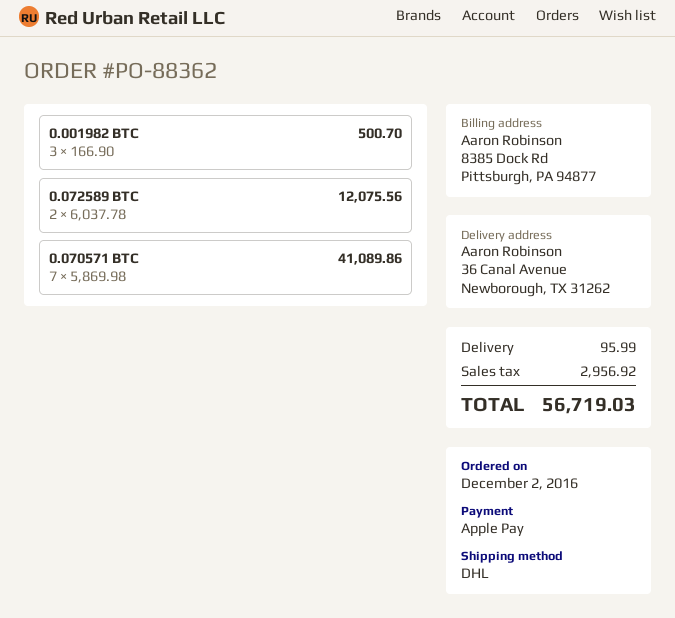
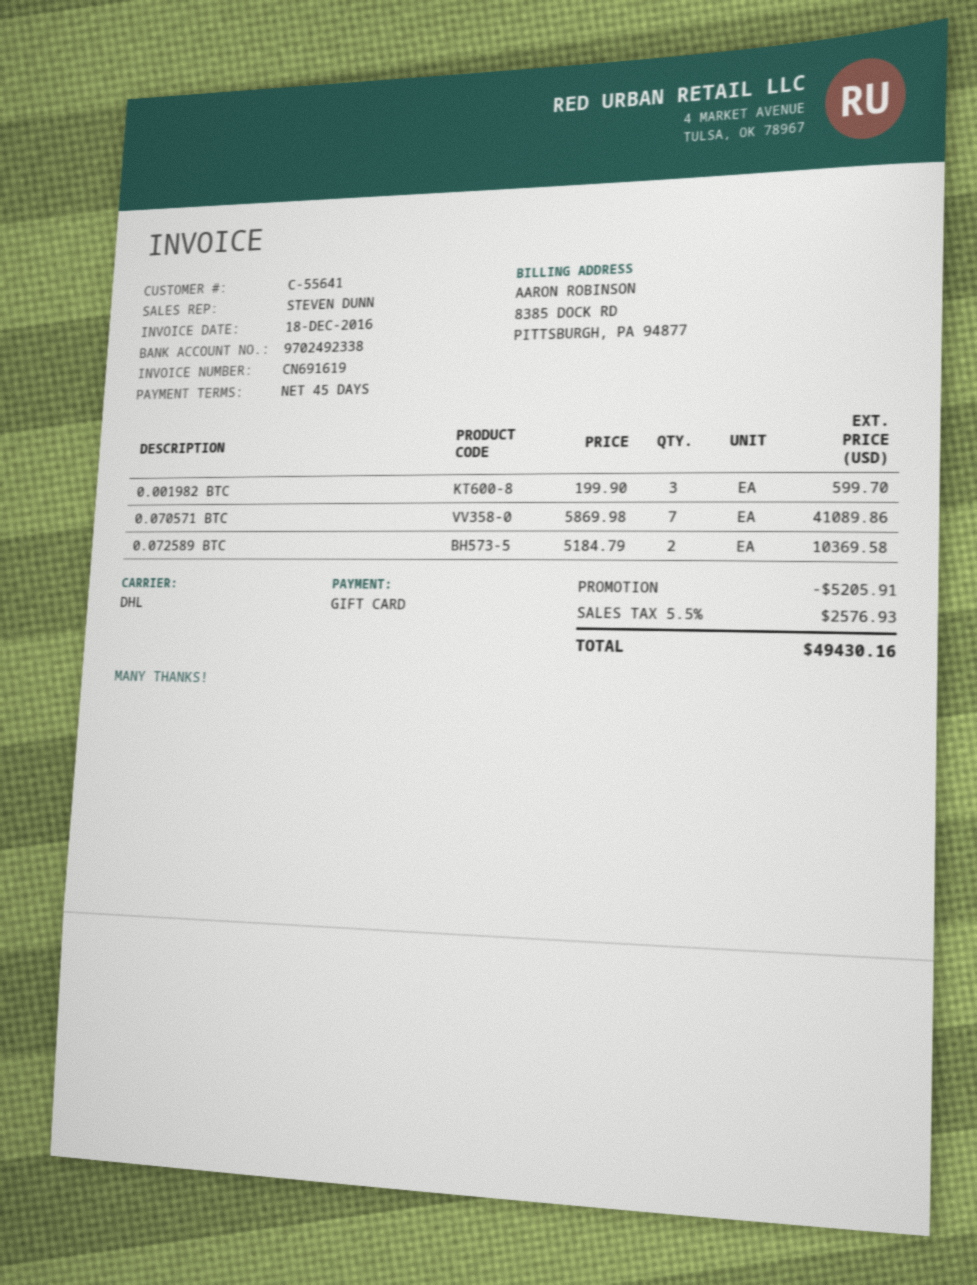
payment method: Apple Pay -> gift card
0.001982 BTC: 3 x 166.90 = 500.70 -> 3 x 199.90 = 599.70
0.072589 BTC: 2 x 6037.78 = 12075.56 -> 2 x 5184.79 = 10369.58
discount: none -> 5205.91
shipping: 95.99 -> none
tax: 2956.92 -> 2576.93
total: 56719.03 -> 49430.16

